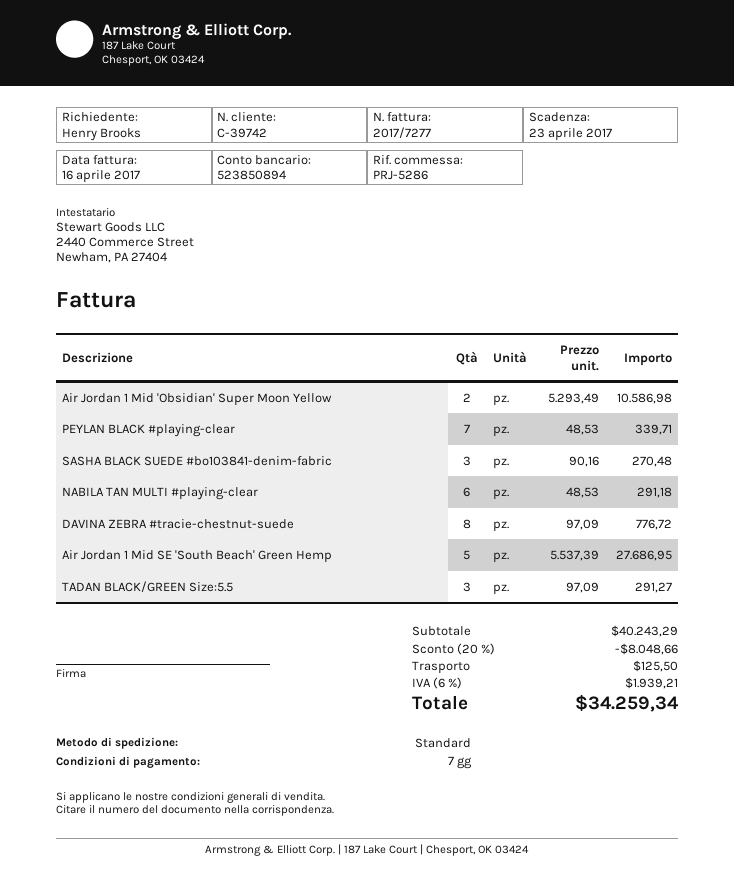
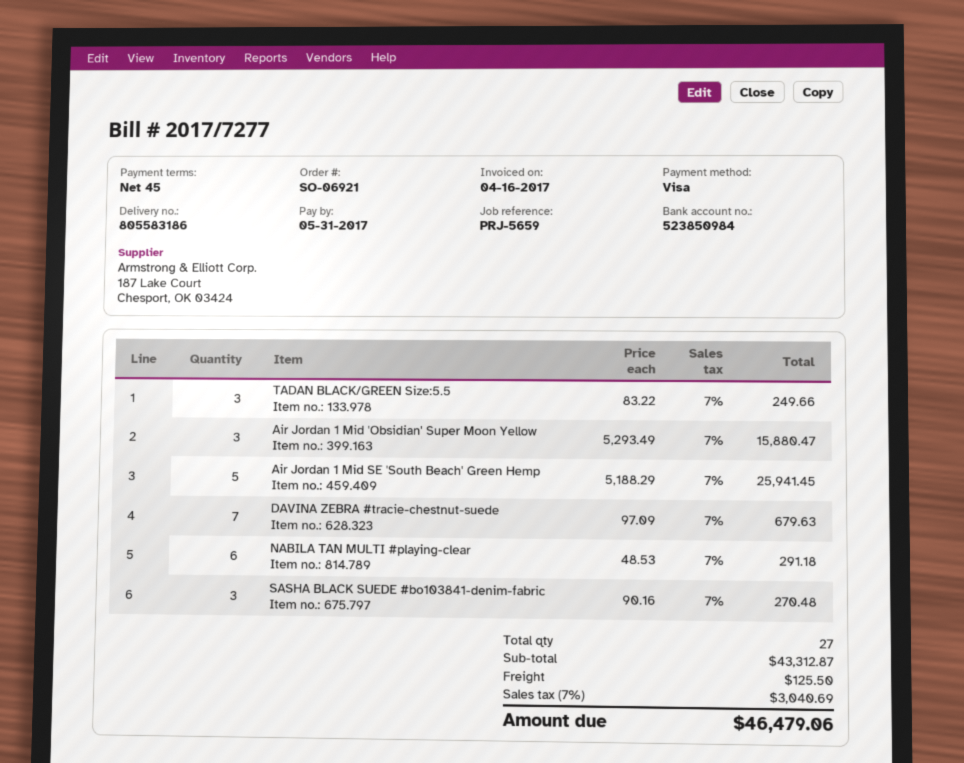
payment terms: 7 days -> 45 days
due date: 2017-04-23 -> 2017-05-31
reference: PRJ-5286 -> PRJ-5659
bank account: 523850894 -> 523850984
Air Jordan 1 Mid 'Obsidian' Super Moon Yellow: 2 x 5293.49 = 10586.98 -> 3 x 5293.49 = 15880.47
PEYLAN BLACK #playing-clear: 7 x 48.53 = 339.71 -> none
DAVINA ZEBRA #tracie-chestnut-suede: 8 x 97.09 = 776.72 -> 7 x 97.09 = 679.63
Air Jordan 1 Mid SE 'South Beach' Green Hemp: 5 x 5537.39 = 27686.95 -> 5 x 5188.29 = 25941.45
TADAN BLACK/GREEN Size:5.5: 3 x 97.09 = 291.27 -> 3 x 83.22 = 249.66
subtotal: 40243.29 -> 43312.87
discount: 20% = 8048.66 -> none
tax: 6% = 1939.21 -> 7% = 3040.69
total: 34259.34 -> 46479.06

